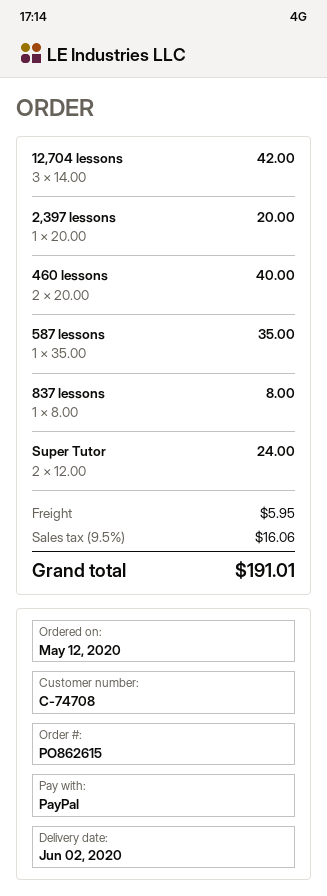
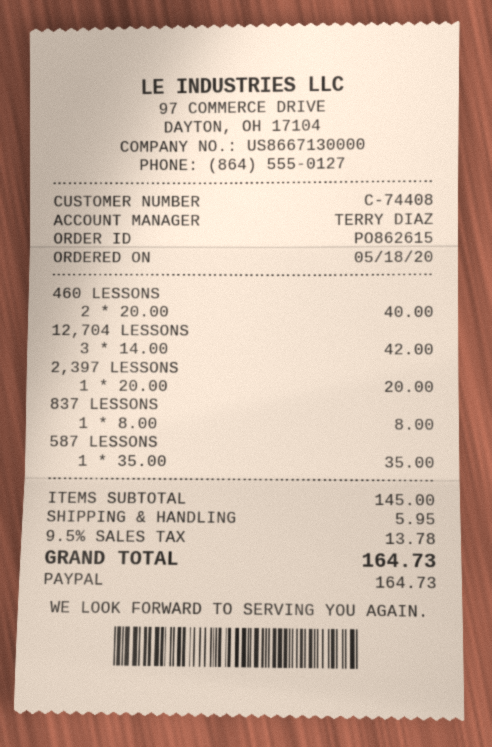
order date: 2020-05-12 -> 2020-05-18
customer number: C-74708 -> C-74408
Super Tutor: 2 x 12.00 = 24.00 -> none
tax: 9.5% = 16.06 -> 9.5% = 13.78
total: 191.01 -> 164.73

